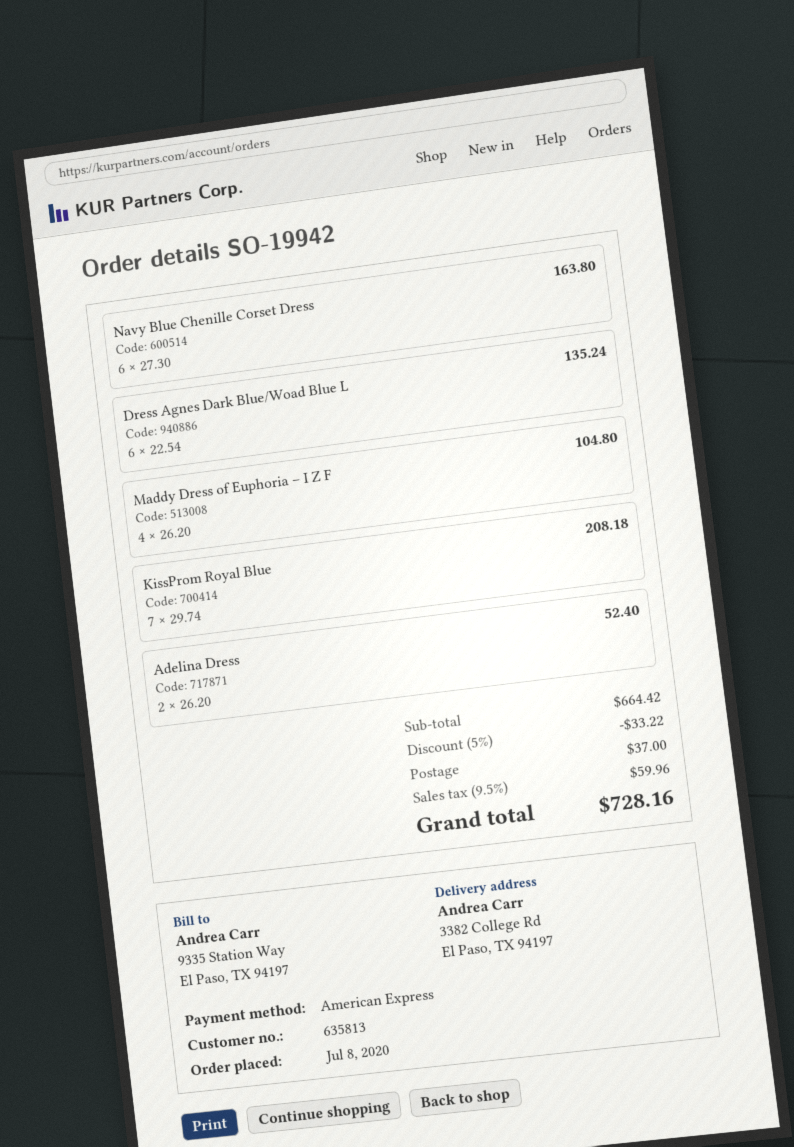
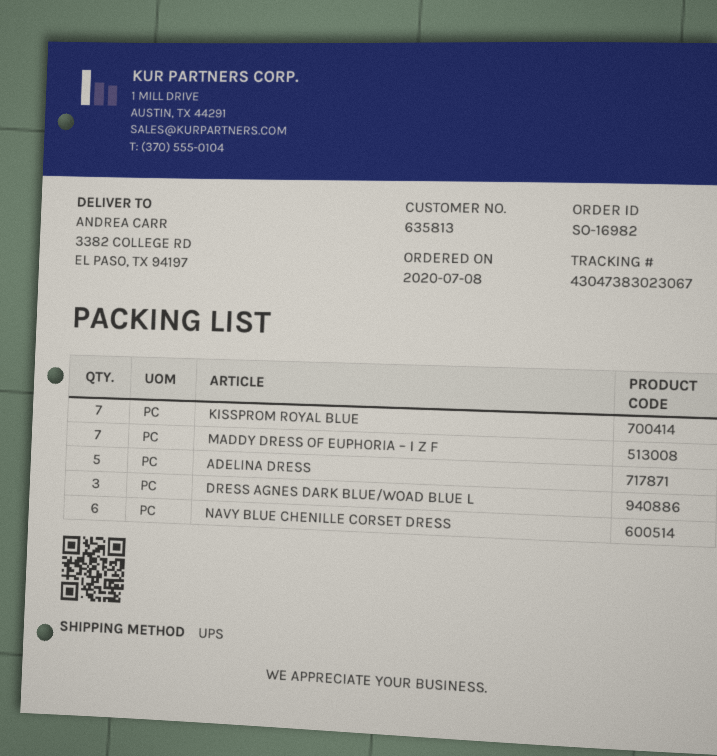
order number: SO-19942 -> SO-16982
Dress Agnes Dark Blue/Woad Blue L: 6 -> 3
Maddy Dress of Euphoria – I Z F: 4 -> 7
Adelina Dress: 2 -> 5

